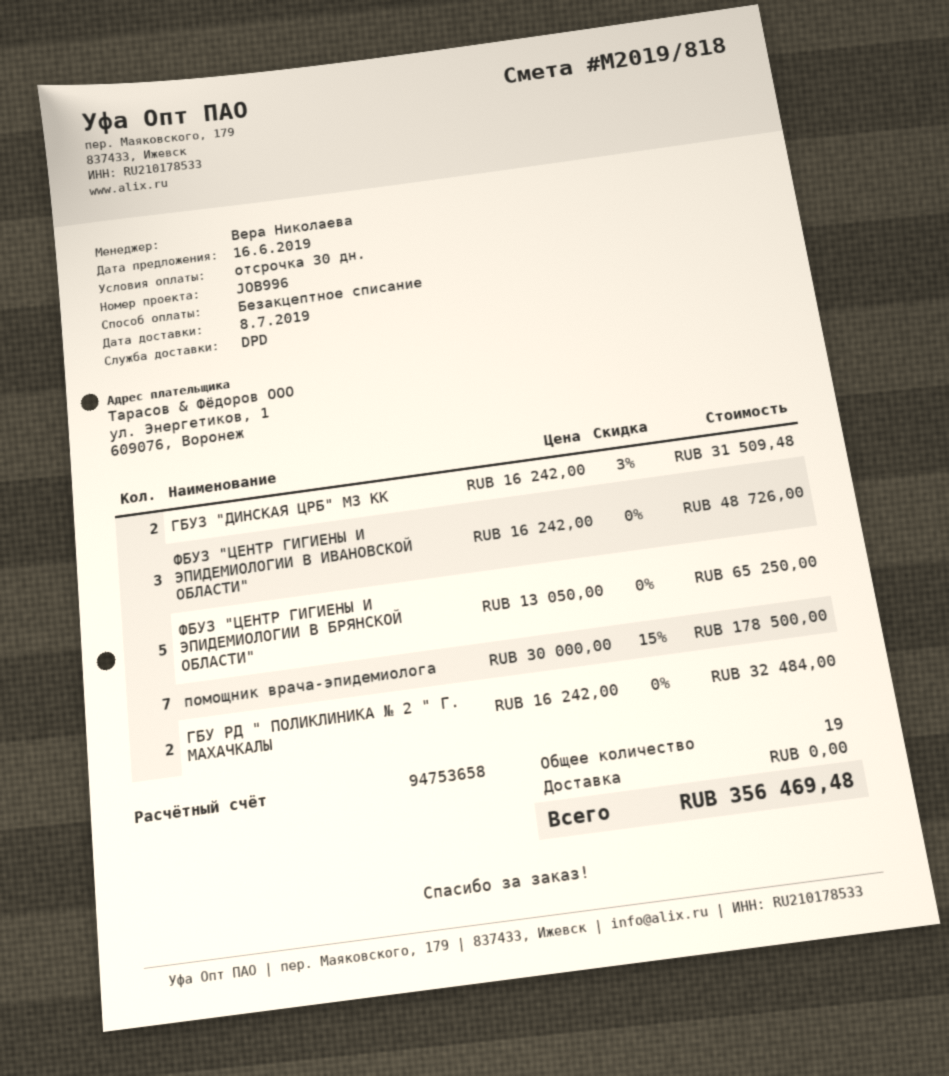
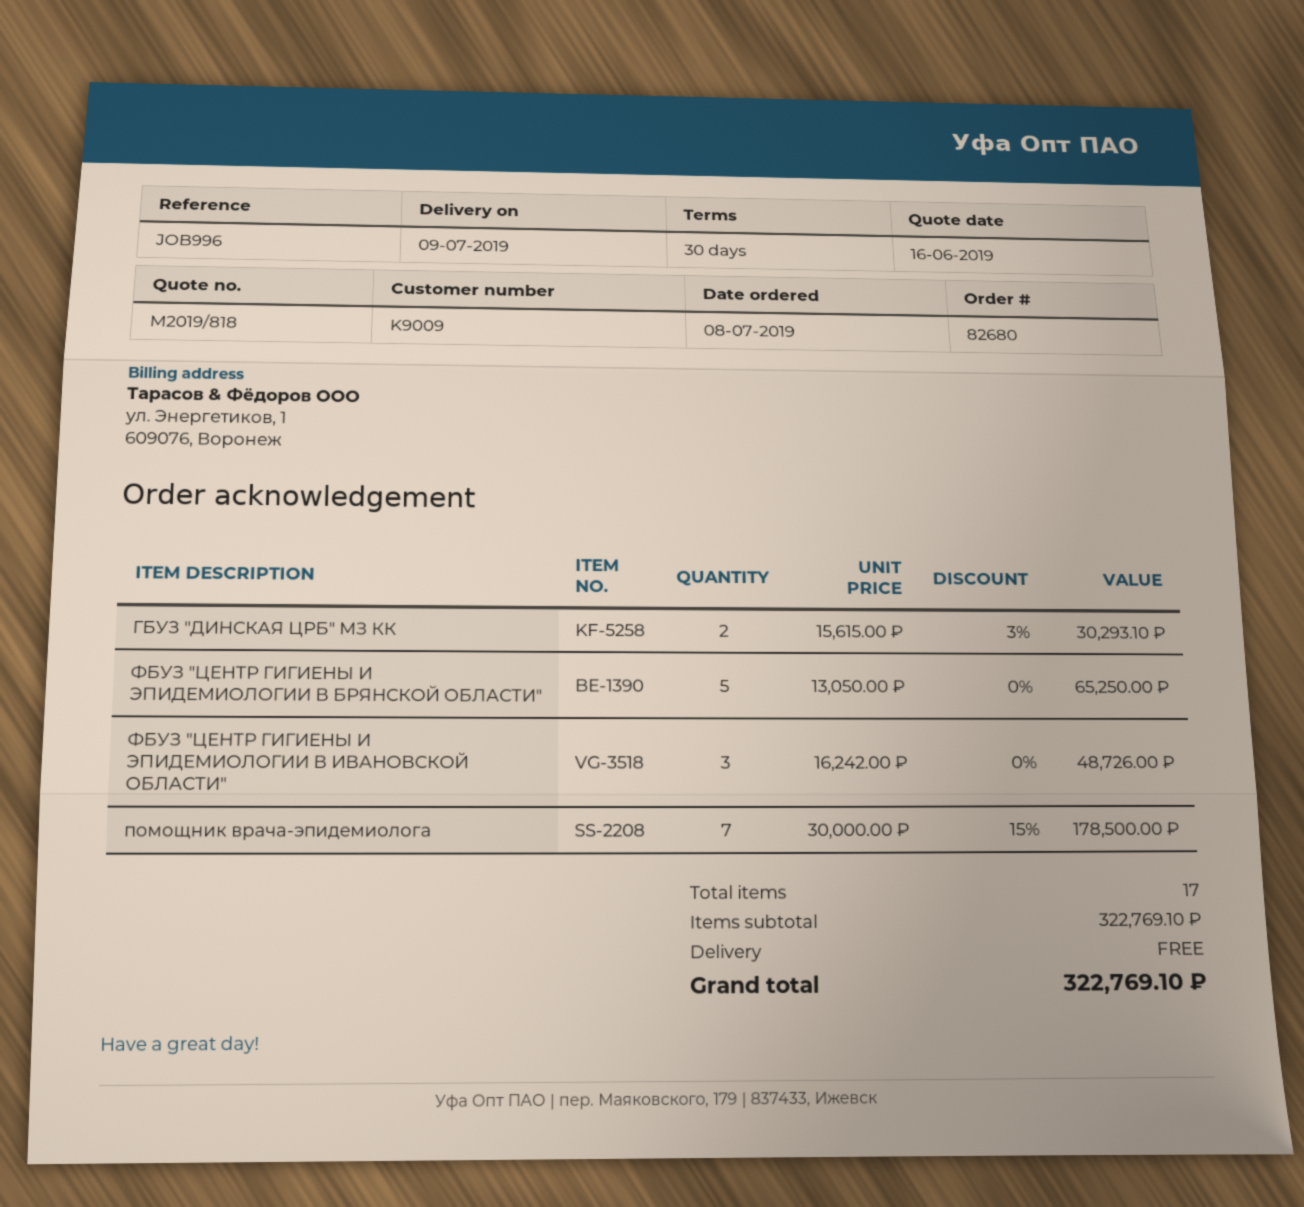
delivery date: 2019-07-08 -> 2019-07-09
ГБУЗ "ДИНСКАЯ ЦРБ" МЗ КК: 2 x 16242.00 - 3% = 31509.48 -> 2 x 15615.00 - 3% = 30293.10
ГБУ РД " ПОЛИКЛИНИКА № 2 " Г. МАХАЧКАЛЫ: 2 x 16242.00 = 32484.00 -> none
total quantity: 19 -> 17
total: 356469.48 -> 322769.10

